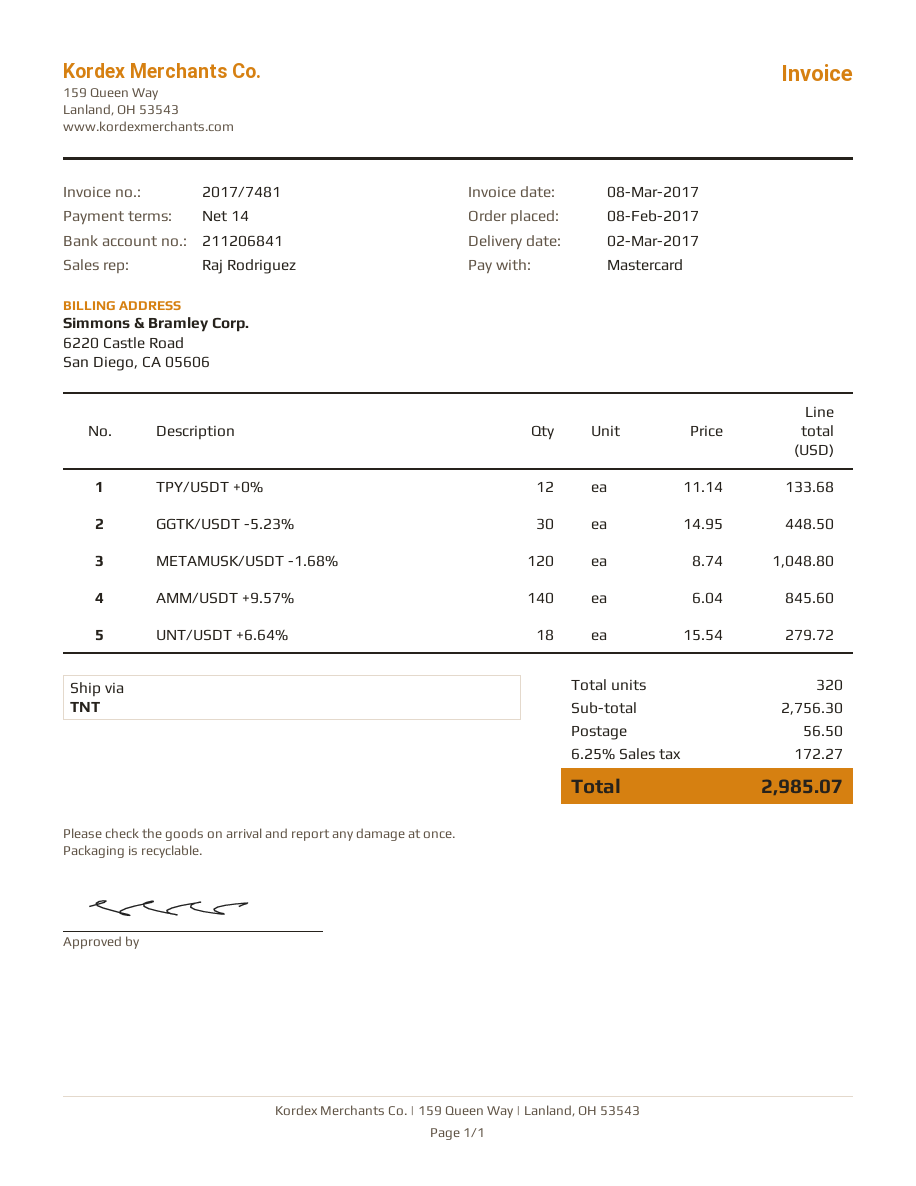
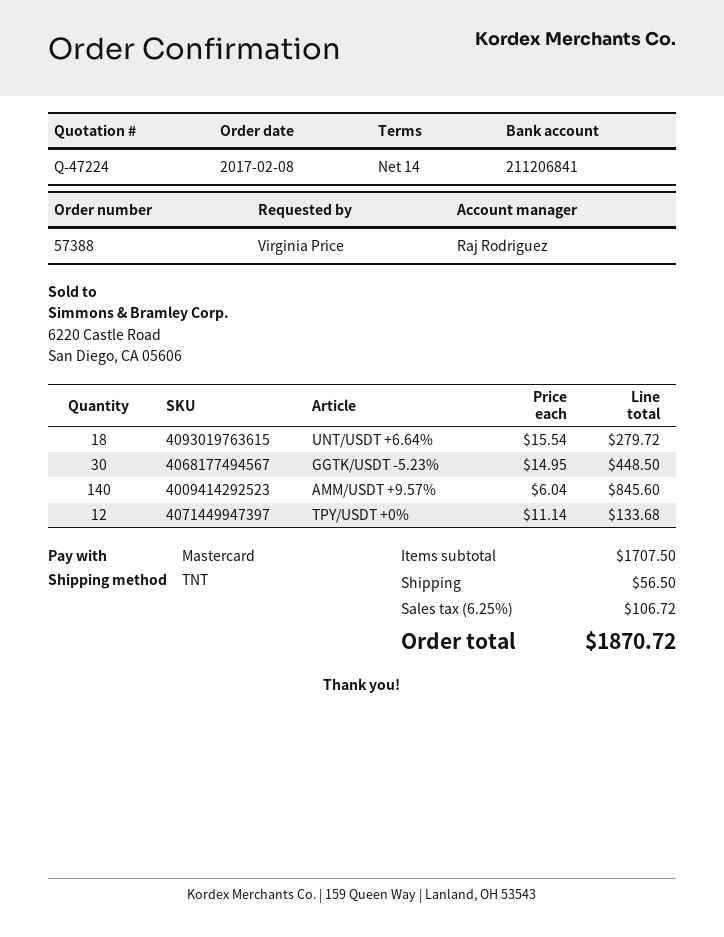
METAMUSK/USDT -1.68%: 120 x 8.74 = 1048.80 -> none
subtotal: 2756.30 -> 1707.50
tax: 6.25% = 172.27 -> 6.25% = 106.72
total: 2985.07 -> 1870.72

